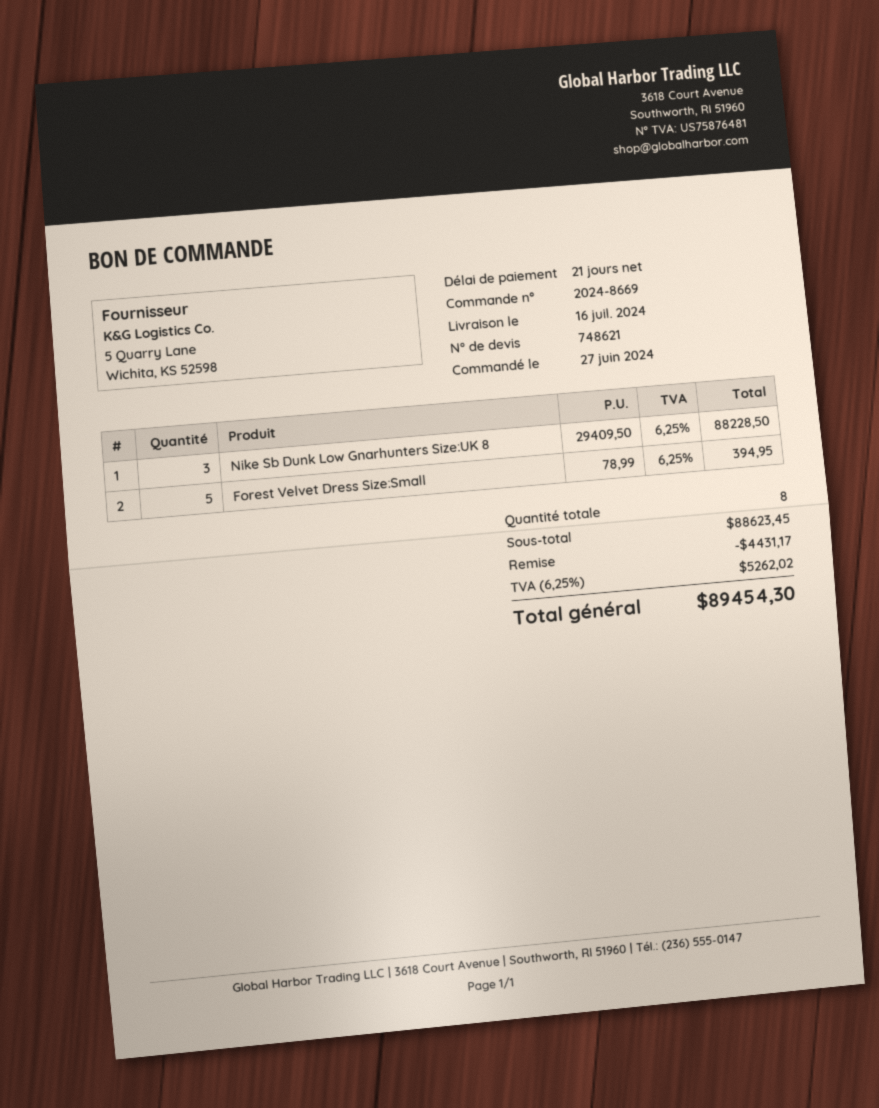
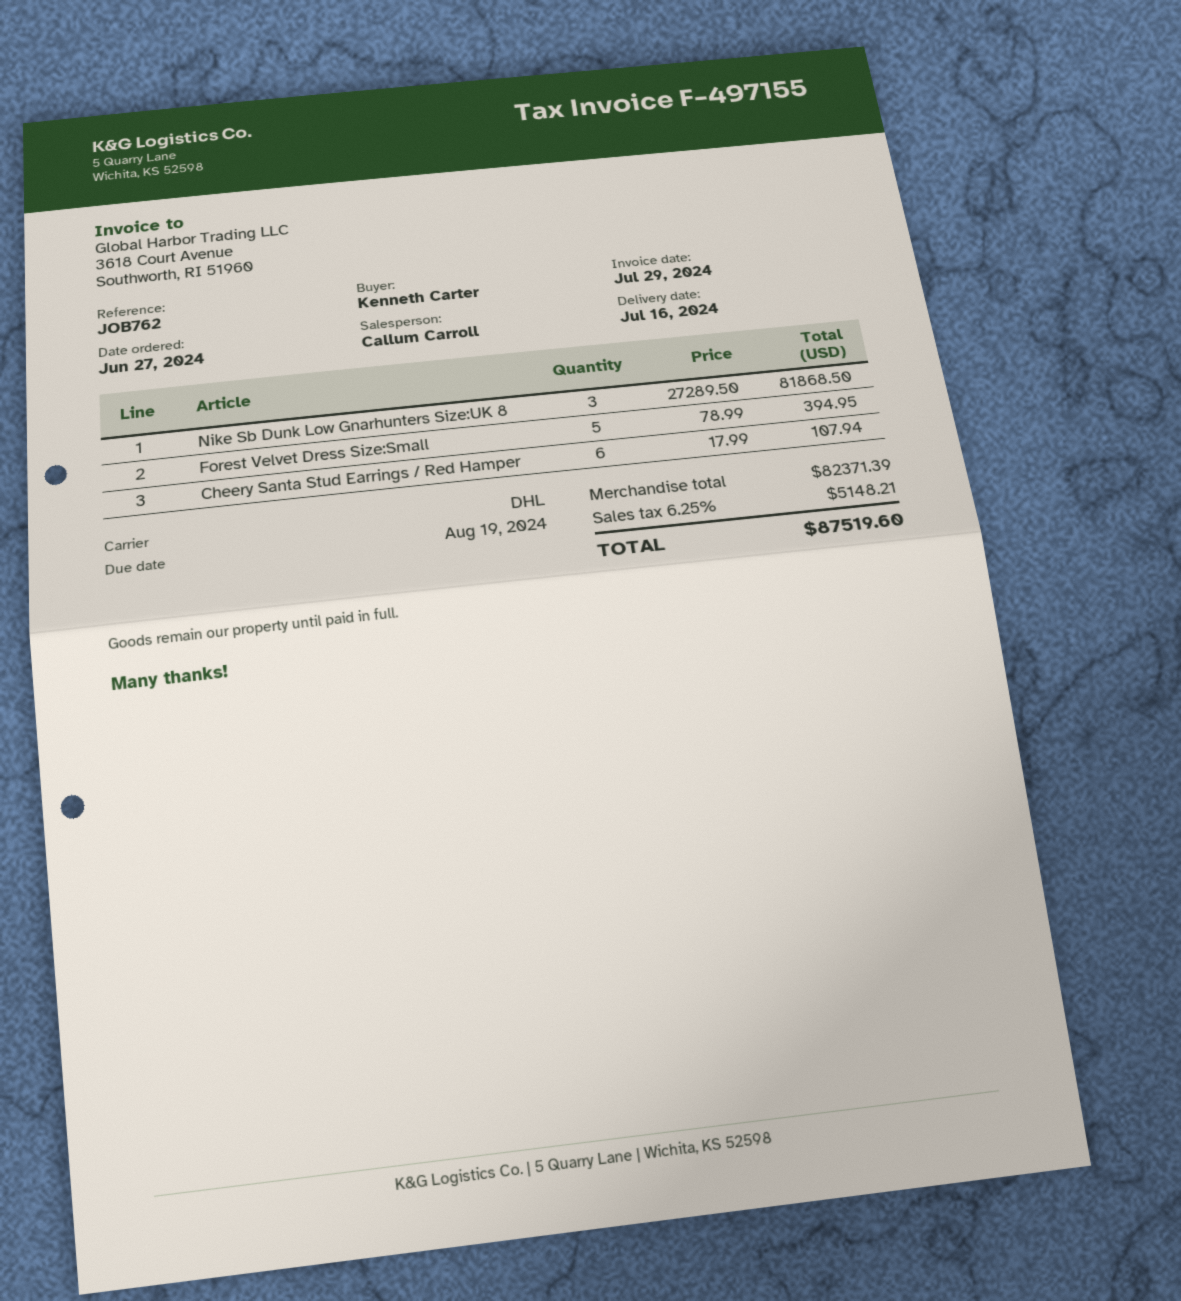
Nike Sb Dunk Low Gnarhunters Size:UK 8: 3 x 29409.50 = 88228.50 -> 3 x 27289.50 = 81868.50
Cheery Santa Stud Earrings / Red Hamper: none -> 6 x 17.99 = 107.94
subtotal: 88623.45 -> 82371.39
discount: 4431.17 -> none
tax: 6.25% = 5262.02 -> 6.25% = 5148.21
total: 89454.30 -> 87519.60

